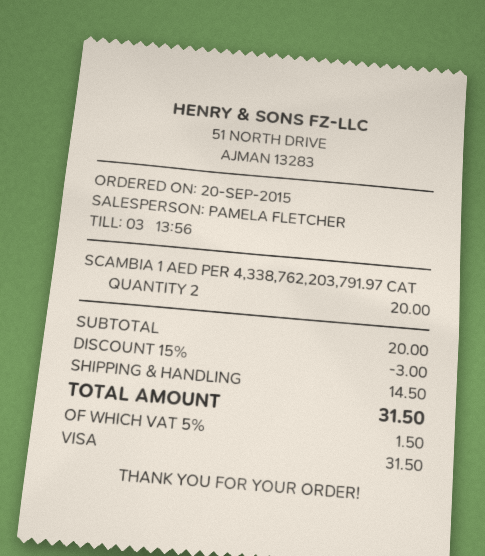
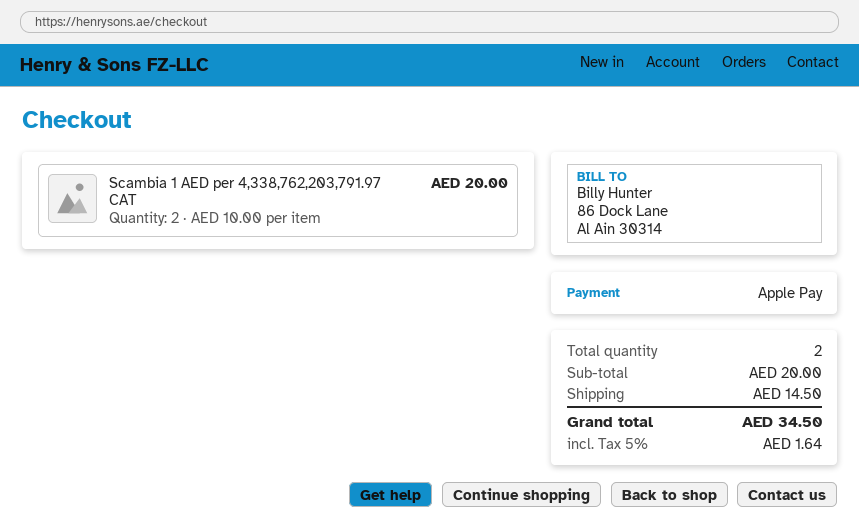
payment method: Visa -> Apple Pay
discount: 15% = 3.00 -> none
tax: 5% = 1.50 -> 5% = 1.64
total: 31.50 -> 34.50

